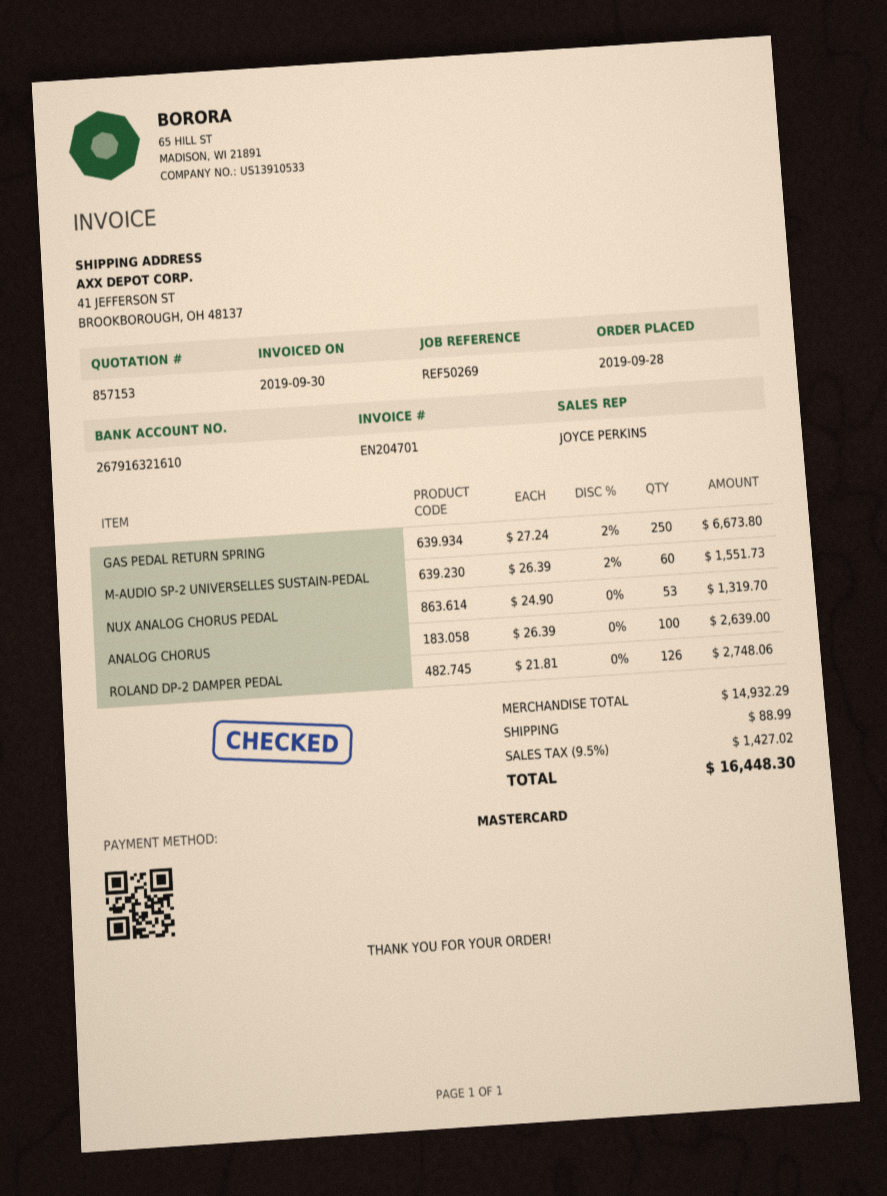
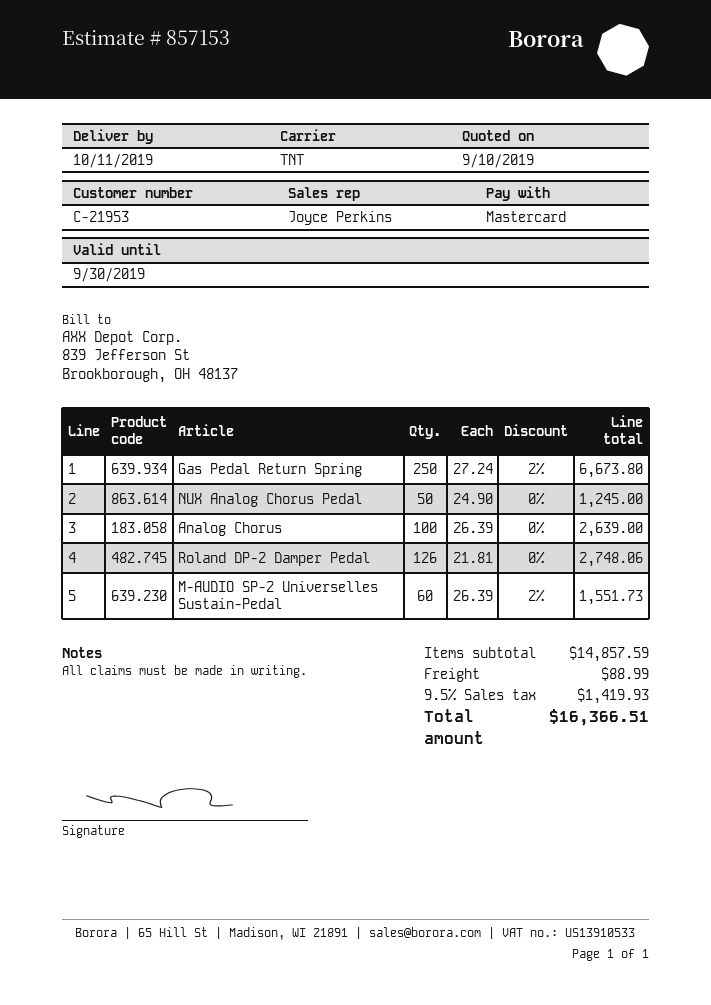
NUX ANALOG CHORUS PEDAL: 53 x 24.90 = 1319.70 -> 50 x 24.90 = 1245.00
subtotal: 14932.29 -> 14857.59
tax: 9.5% = 1427.02 -> 9.5% = 1419.93
total: 16448.30 -> 16366.51

